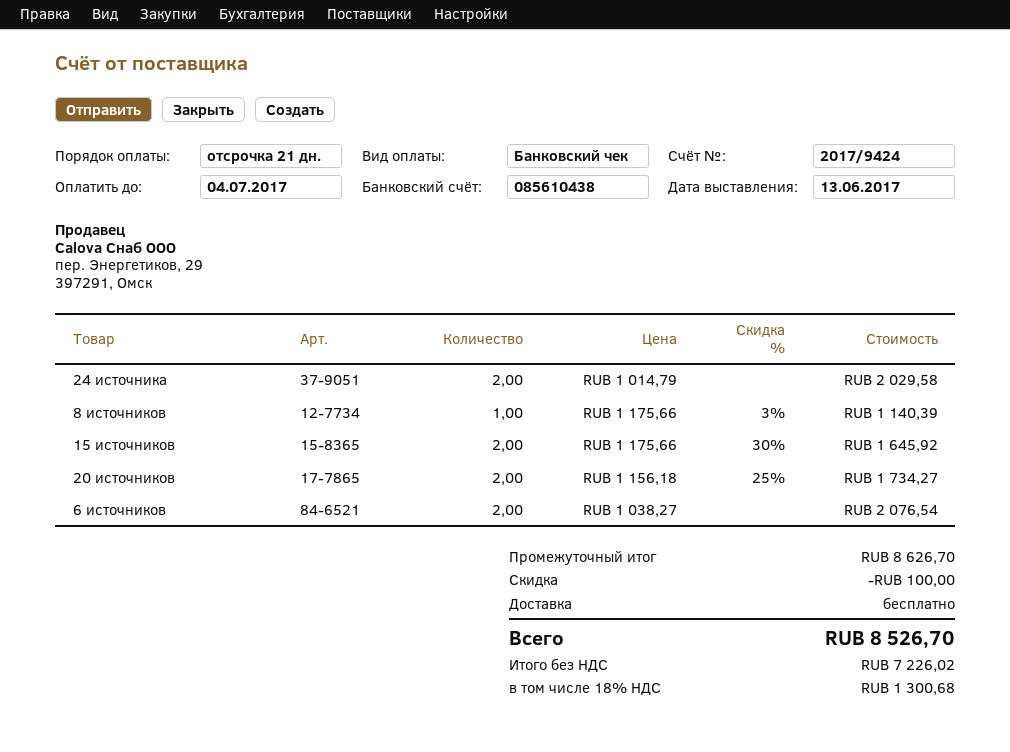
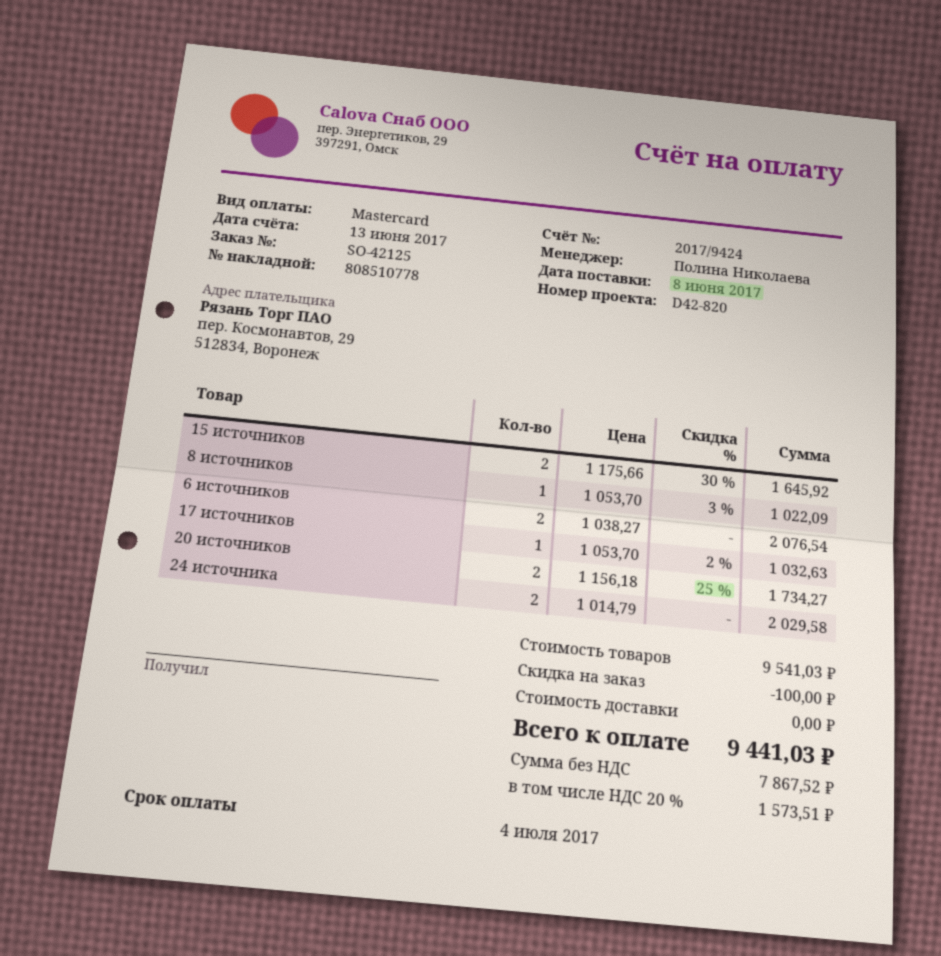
payment method: cheque -> Mastercard
8 источников: 1 x 1175.66 - 3% = 1140.39 -> 1 x 1053.70 - 3% = 1022.09
17 источников: none -> 1 x 1053.70 - 2% = 1032.63
subtotal: 8626.70 -> 9541.03
net: 7226.02 -> 7867.52
tax: 18% = 1300.68 -> 20% = 1573.51
total: 8526.70 -> 9441.03

